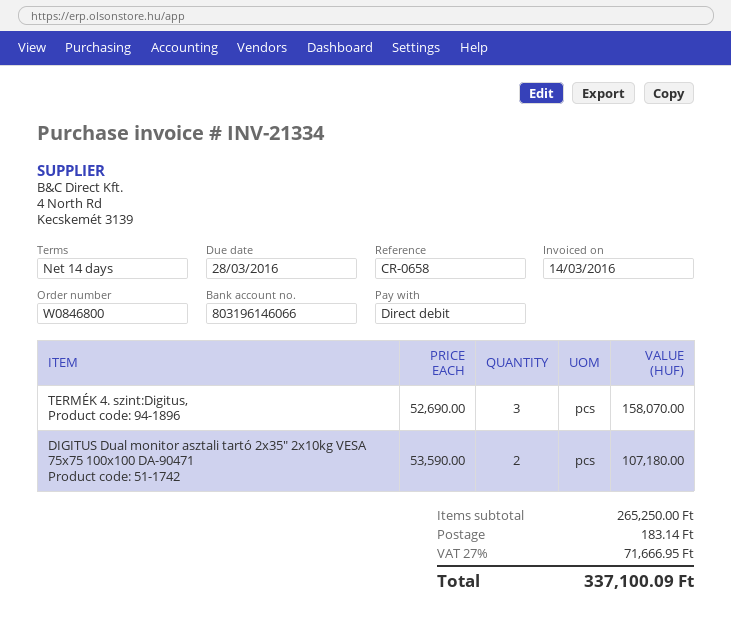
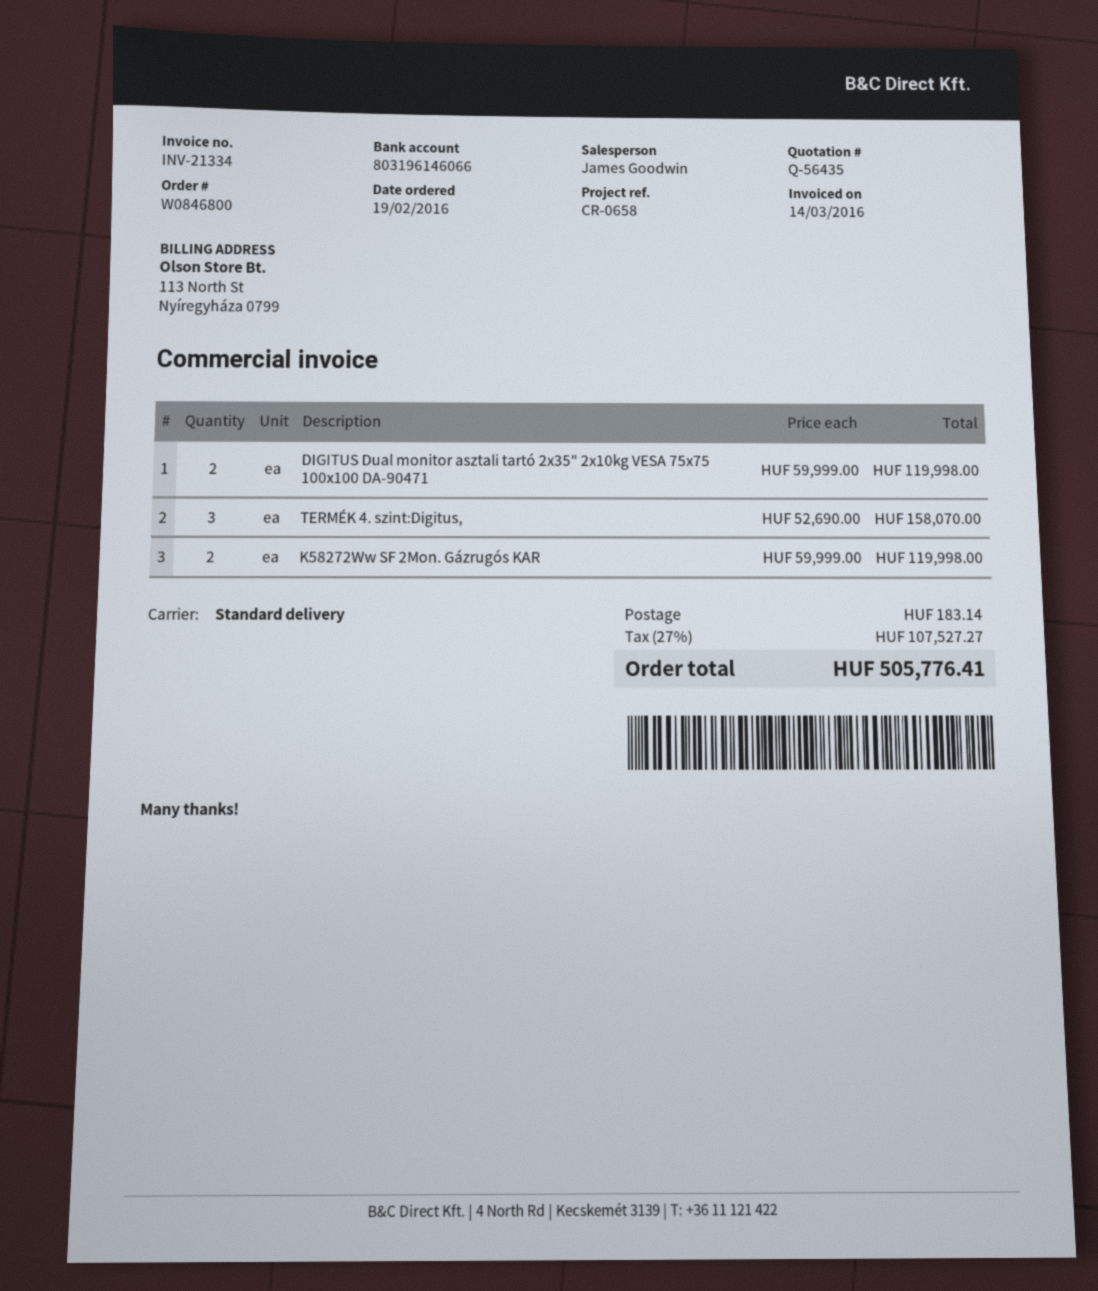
DIGITUS Dual monitor asztali tartó 2x35" 2x10kg VESA 75x75 100x100 DA-90471: 2 x 53590.00 = 107180.00 -> 2 x 59999.00 = 119998.00
K58272Ww SF 2Mon. Gázrugós KAR: none -> 2 x 59999.00 = 119998.00
tax: 27% = 71666.95 -> 27% = 107527.27
total: 337100.09 -> 505776.41

